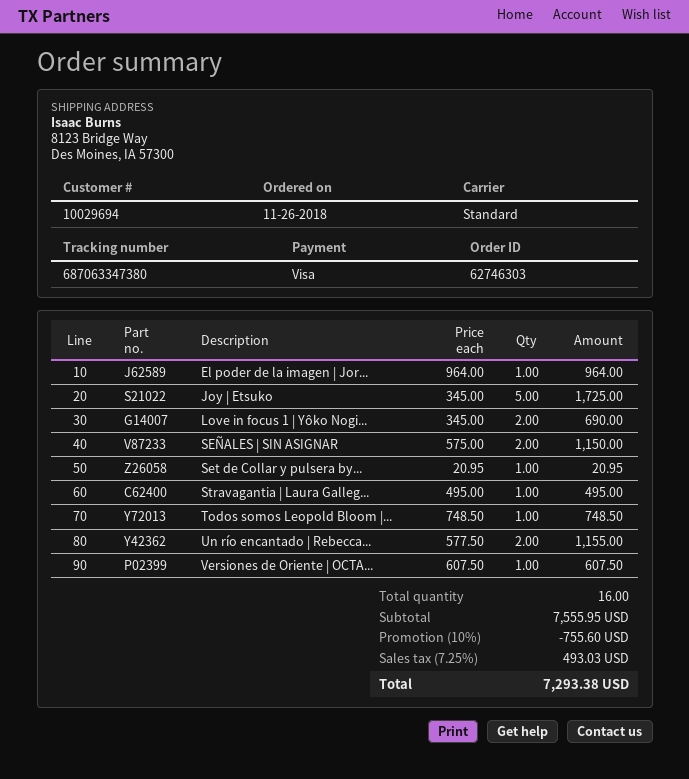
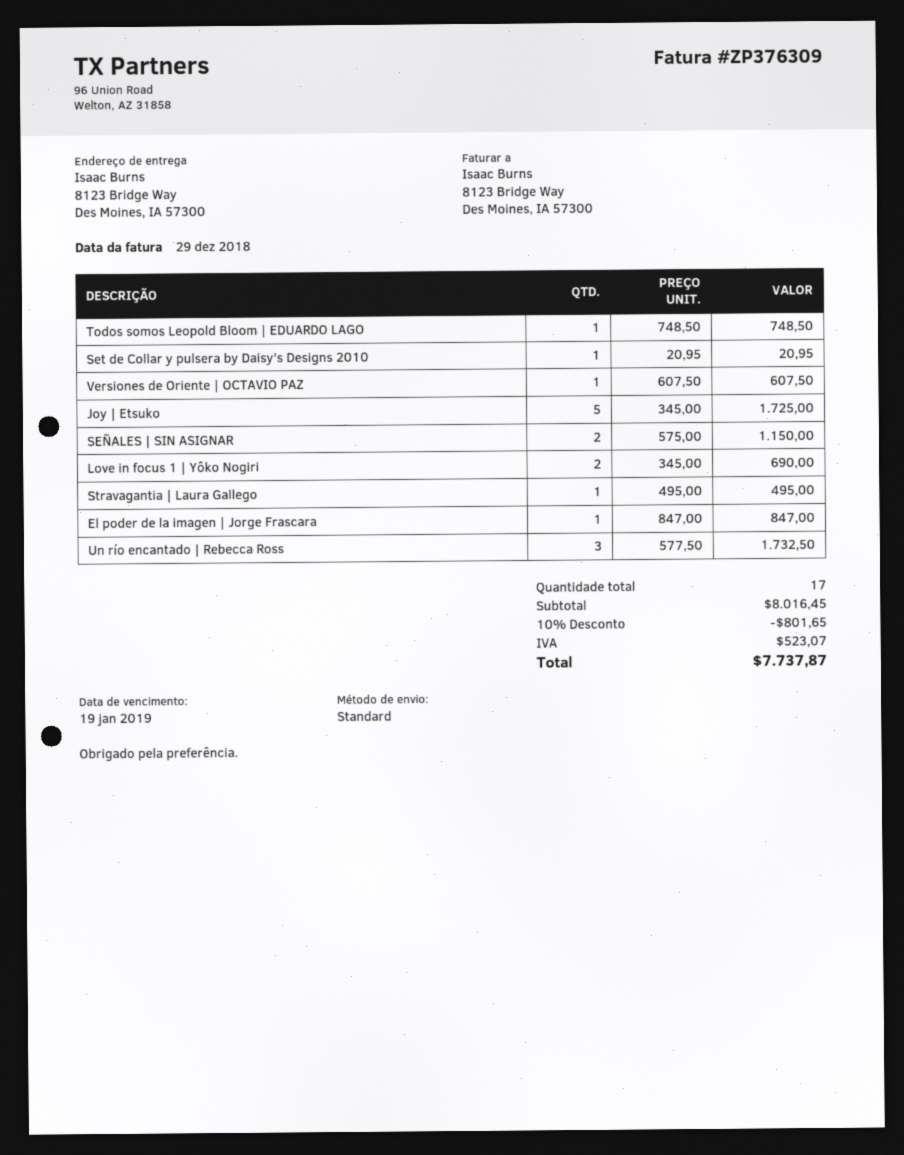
El poder de la imagen | Jor...: 1 x 964.00 = 964.00 -> 1 x 847.00 = 847.00
Un río encantado | Rebecca...: 2 x 577.50 = 1155.00 -> 3 x 577.50 = 1732.50
total quantity: 16 -> 17
subtotal: 7555.95 -> 8016.45
discount: 10% = 755.60 -> 10% = 801.65
tax: 493.03 -> 523.07
total: 7293.38 -> 7737.87

